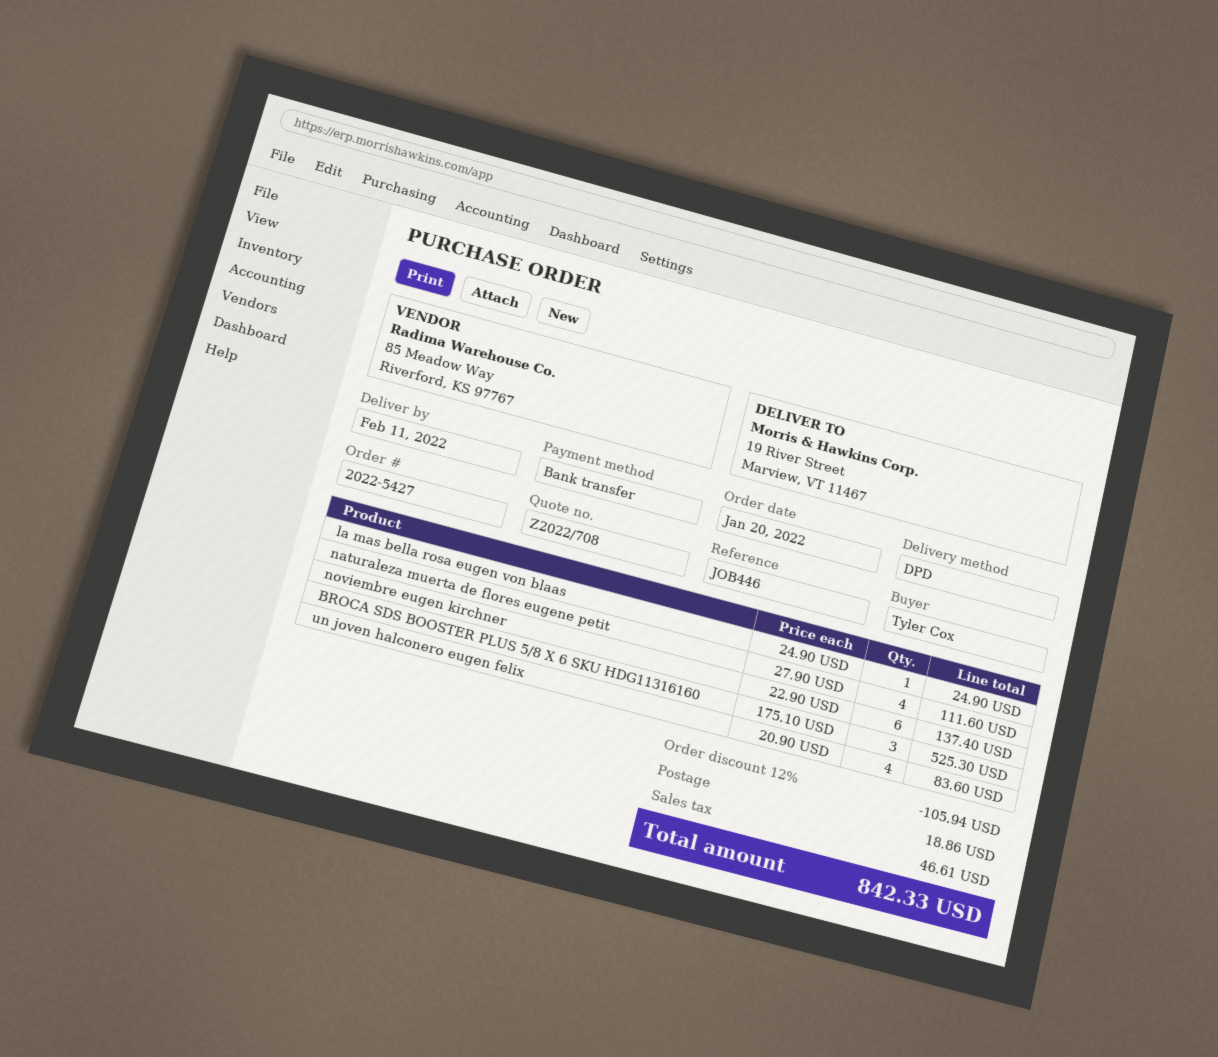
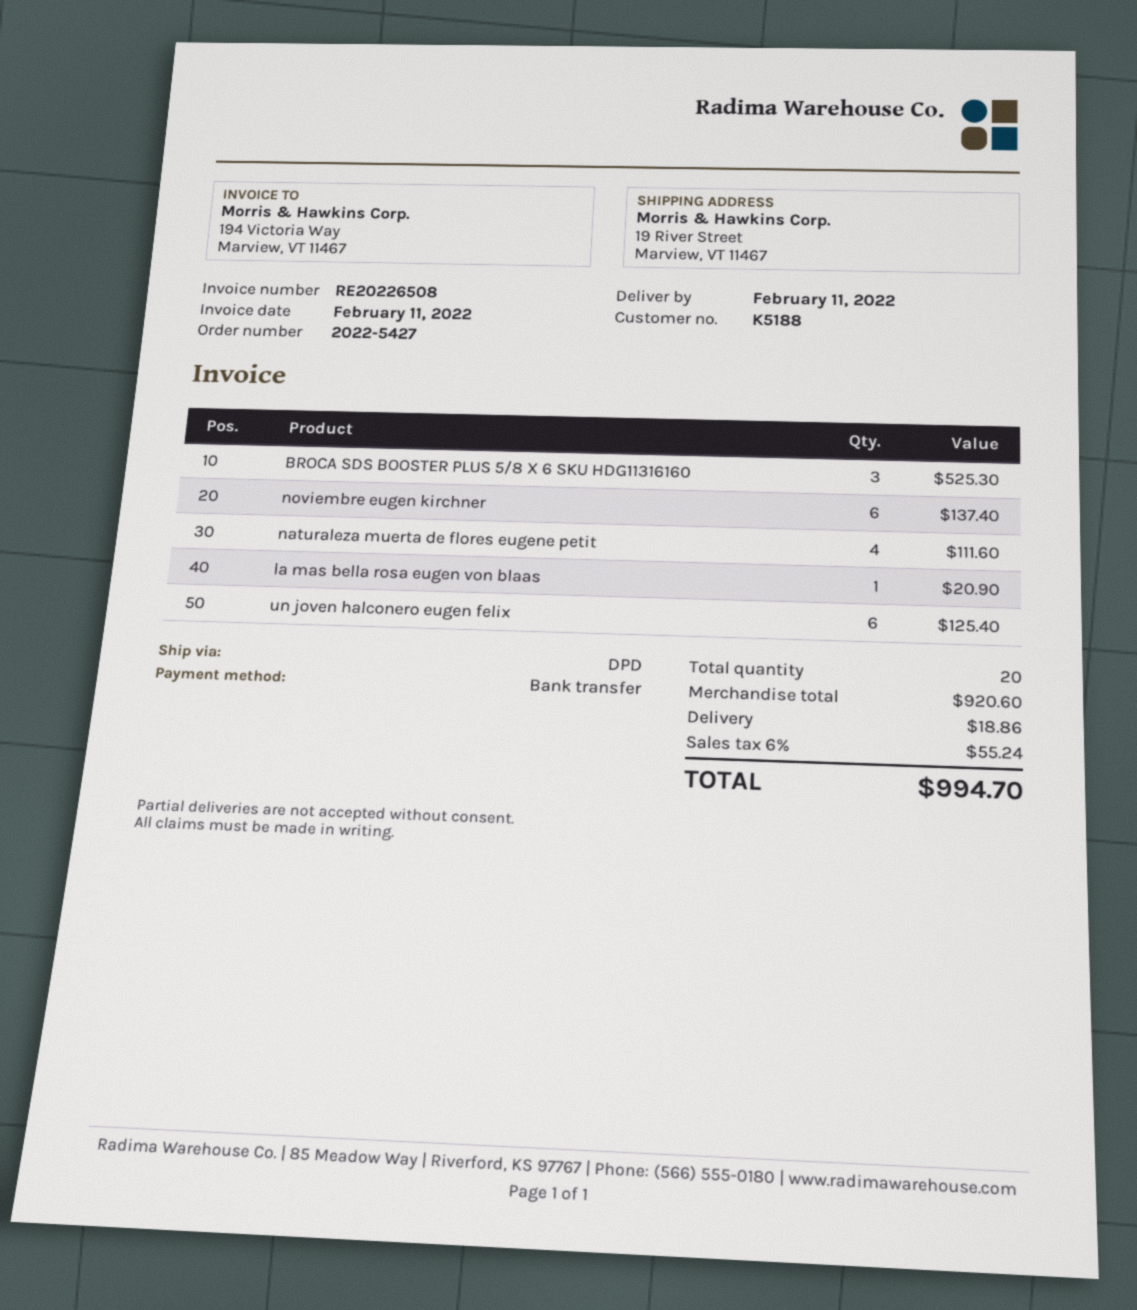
la mas bella rosa eugen von blaas: 1 for 24.90 -> 1 for 20.90
un joven halconero eugen felix: 4 for 83.60 -> 6 for 125.40
discount: 12% = 105.94 -> none
tax: 46.61 -> 55.24
total: 842.33 -> 994.70

